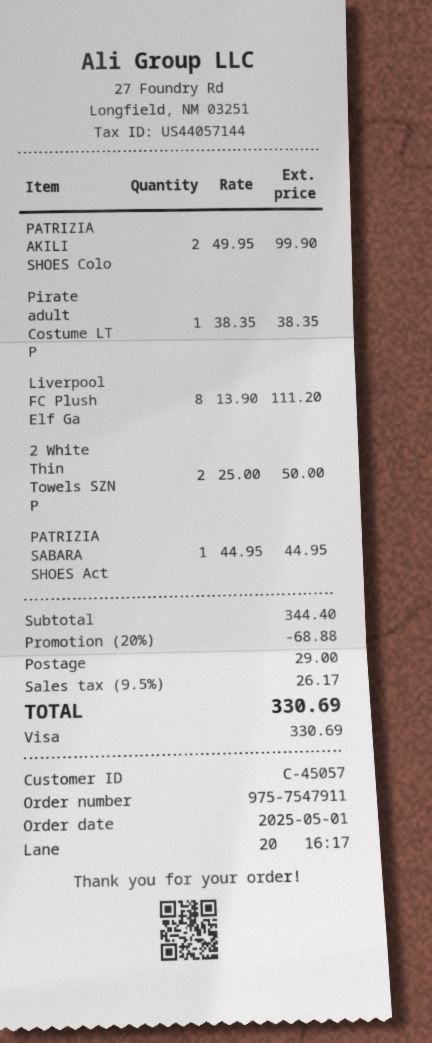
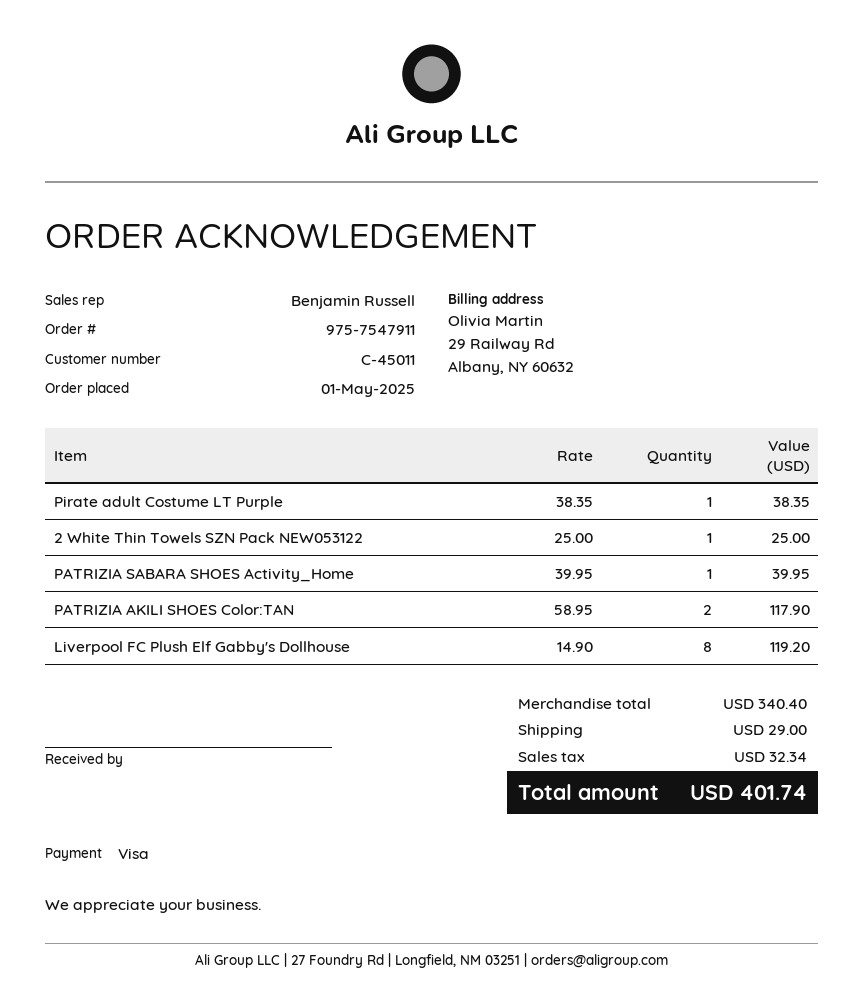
customer number: C-45057 -> C-45011
PATRIZIA AKILI SHOES Colo: 2 x 49.95 = 99.90 -> 2 x 58.95 = 117.90
Liverpool FC Plush Elf Ga: 8 x 13.90 = 111.20 -> 8 x 14.90 = 119.20
2 White Thin Towels SZN P: 2 x 25.00 = 50.00 -> 1 x 25.00 = 25.00
PATRIZIA SABARA SHOES Act: 1 x 44.95 = 44.95 -> 1 x 39.95 = 39.95
subtotal: 344.40 -> 340.40
discount: 20% = 68.88 -> none
tax: 26.17 -> 32.34
total: 330.69 -> 401.74

